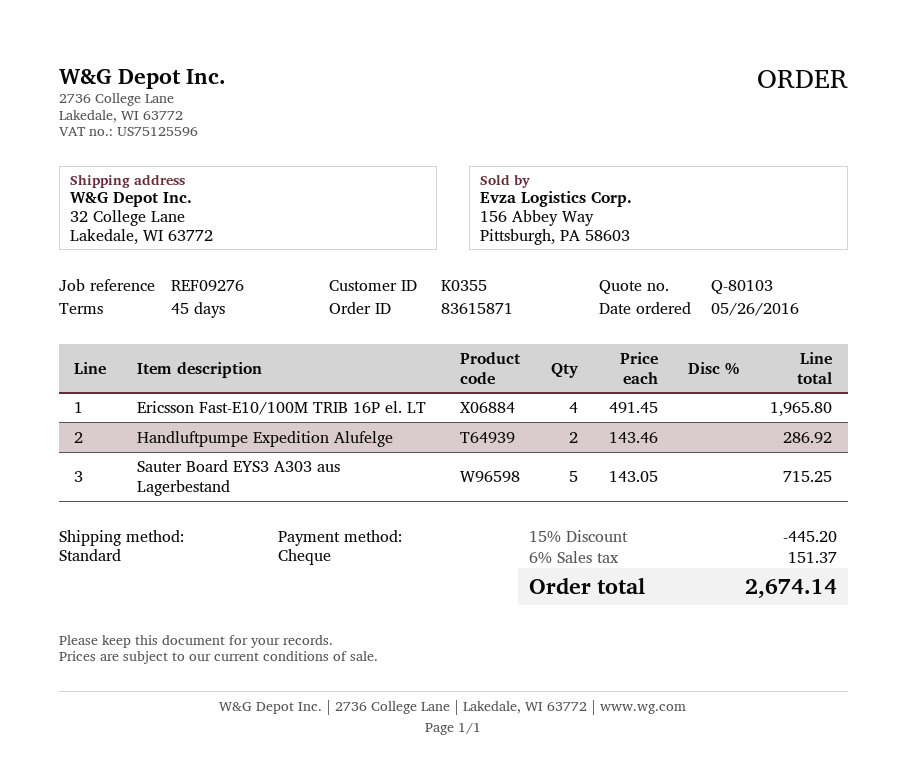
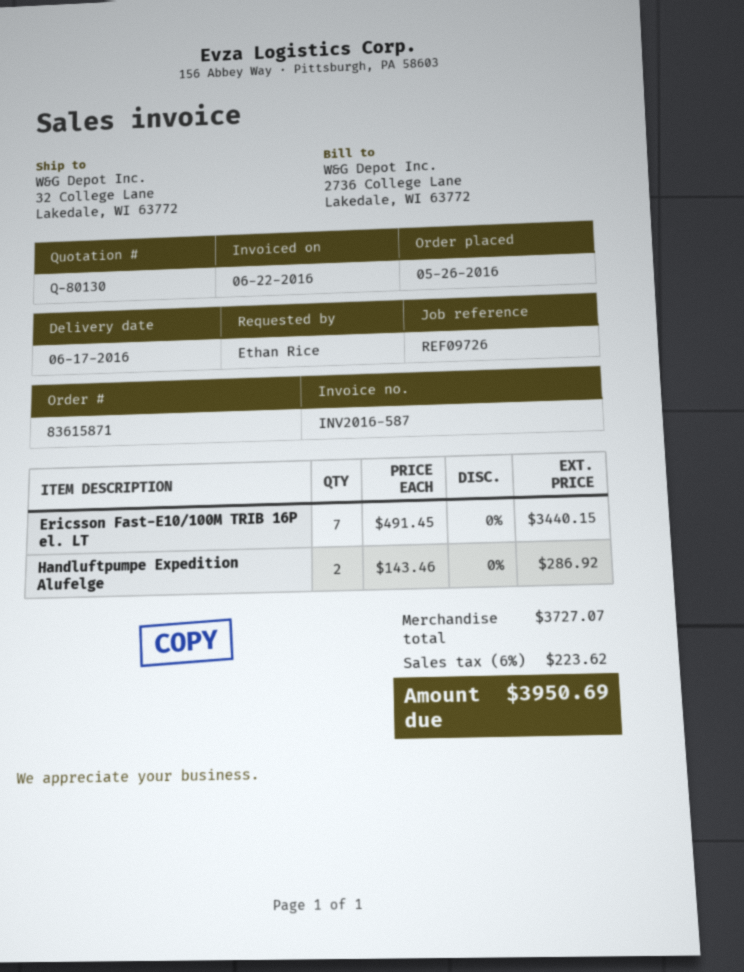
quote number: Q-80103 -> Q-80130
reference: REF09276 -> REF09726
Ericsson Fast-E10/100M TRIB 16P el. LT: 4 x 491.45 = 1965.80 -> 7 x 491.45 = 3440.15
Sauter Board EYS3 A303 aus Lagerbestand: 5 x 143.05 = 715.25 -> none
discount: 15% = 445.20 -> none
tax: 6% = 151.37 -> 6% = 223.62
total: 2674.14 -> 3950.69

